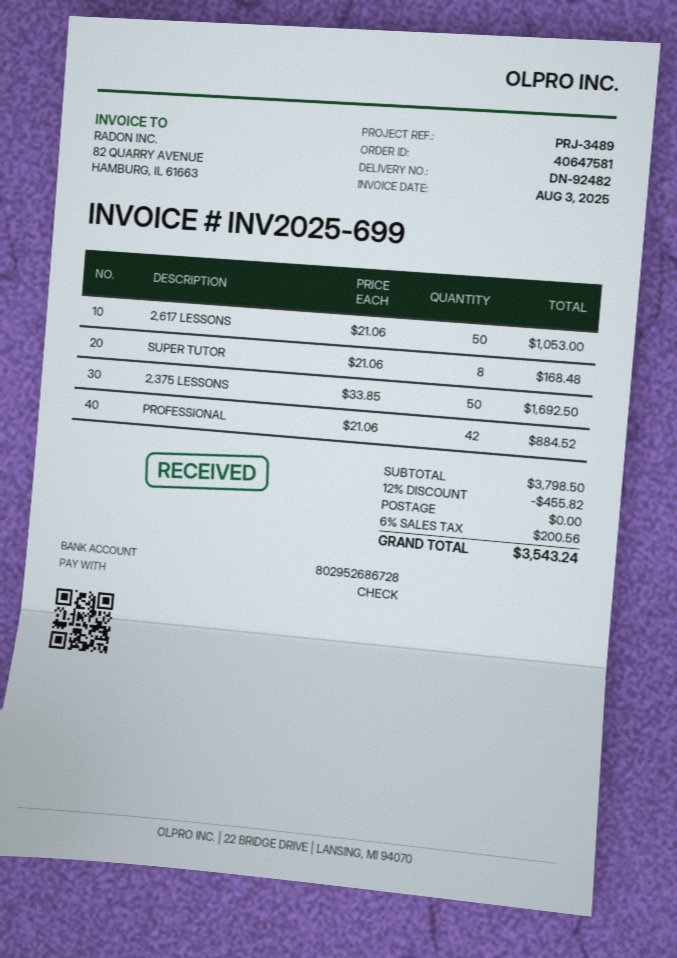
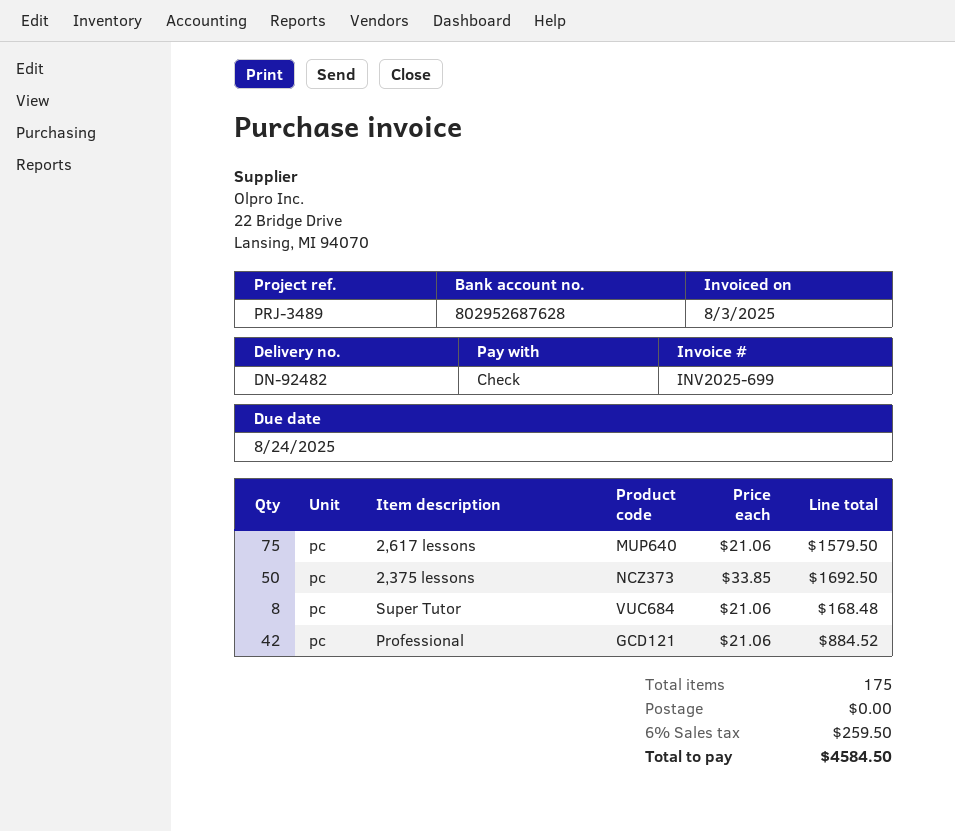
bank account: 802952686728 -> 802952687628
2,617 LESSONS: 50 x 21.06 = 1053.00 -> 75 x 21.06 = 1579.50
discount: 12% = 455.82 -> none
tax: 6% = 200.56 -> 6% = 259.50
total: 3543.24 -> 4584.50

